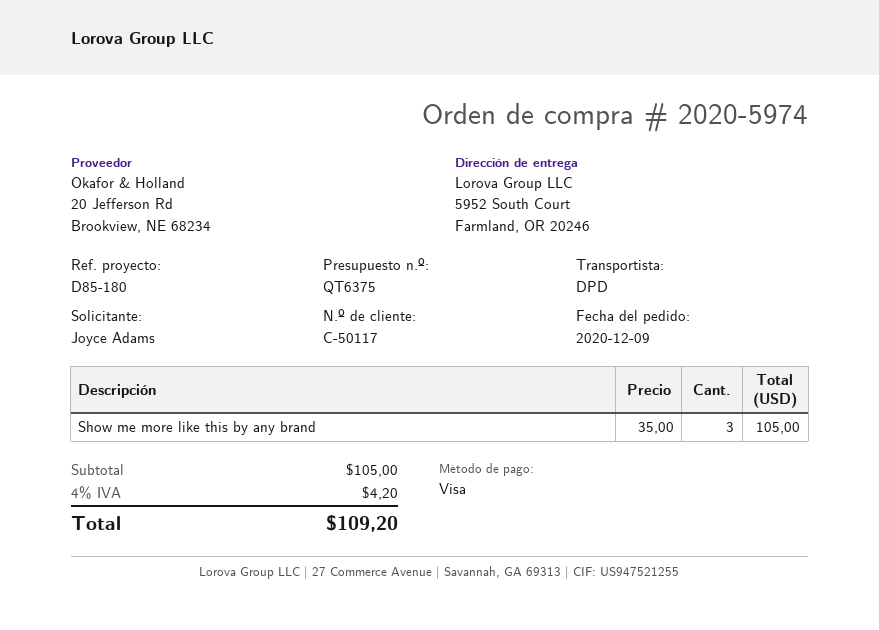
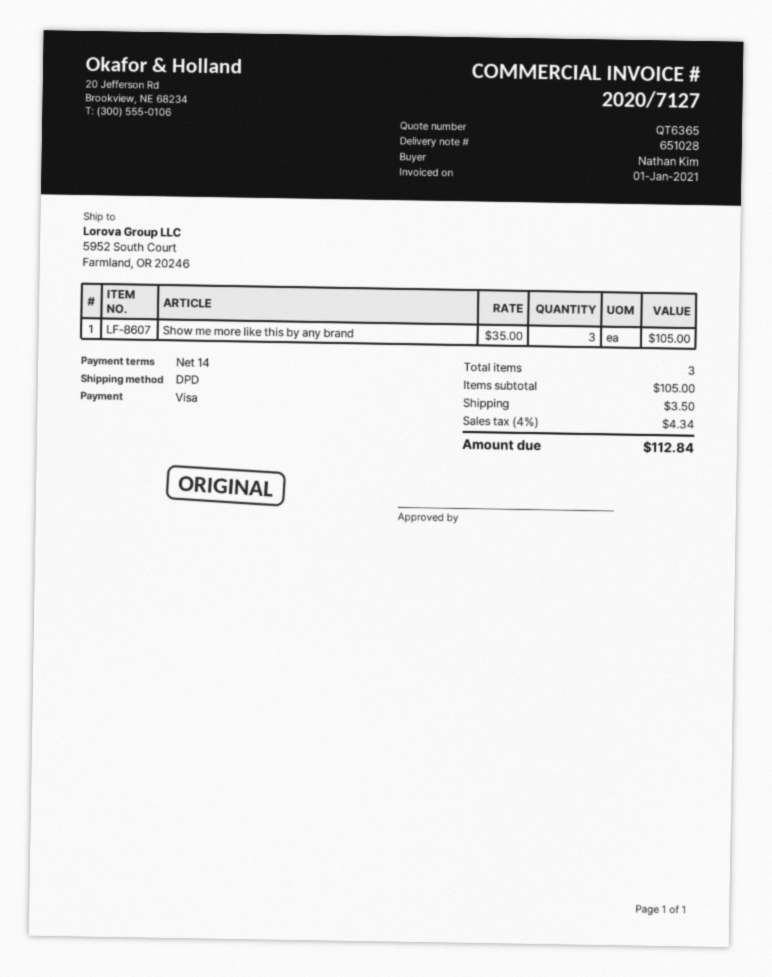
quote number: QT6375 -> QT6365
ordered by: Joyce Adams -> Nathan Kim
shipping: none -> 3.50
tax: 4% = 4.20 -> 4% = 4.34
total: 109.20 -> 112.84

